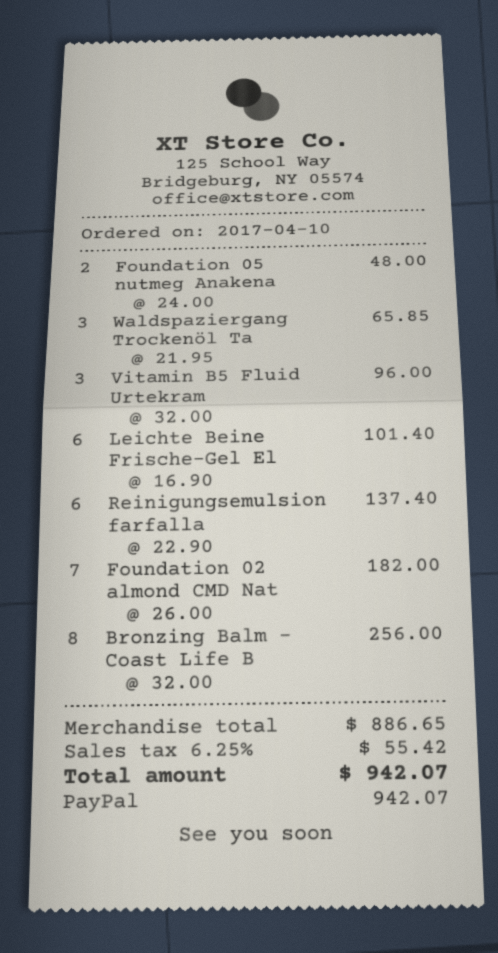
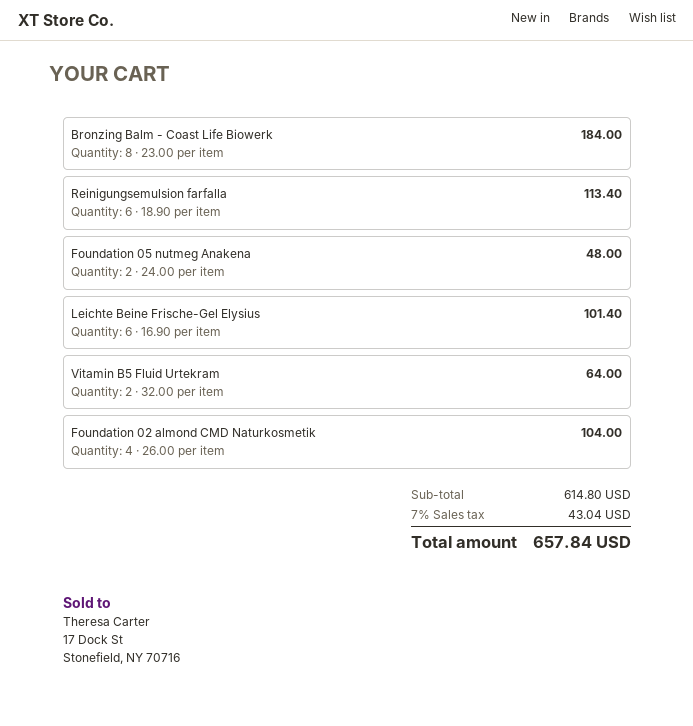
Waldspaziergang Trockenöl Ta: 3 x 21.95 = 65.85 -> none
Vitamin B5 Fluid Urtekram: 3 x 32.00 = 96.00 -> 2 x 32.00 = 64.00
Reinigungsemulsion farfalla: 6 x 22.90 = 137.40 -> 6 x 18.90 = 113.40
Foundation 02 almond CMD Nat: 7 x 26.00 = 182.00 -> 4 x 26.00 = 104.00
Bronzing Balm - Coast Life B: 8 x 32.00 = 256.00 -> 8 x 23.00 = 184.00
subtotal: 886.65 -> 614.80
tax: 6.25% = 55.42 -> 7% = 43.04
total: 942.07 -> 657.84

